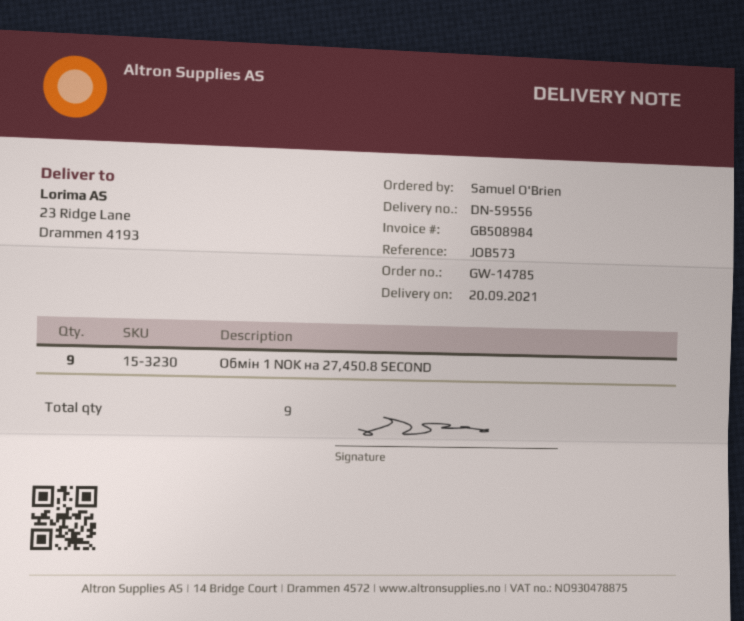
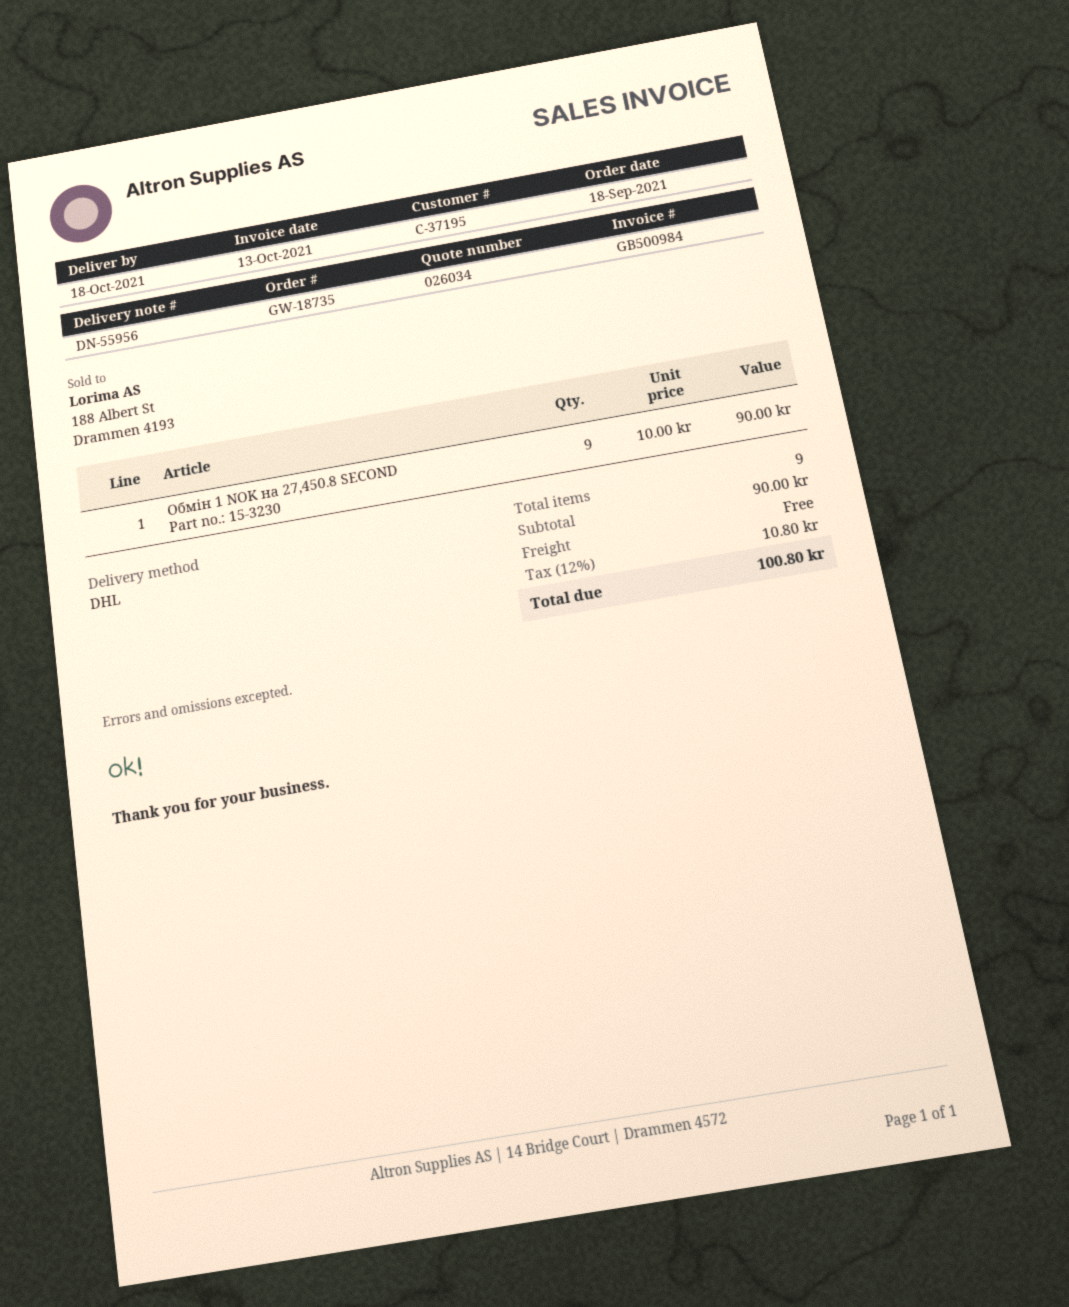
order number: GW-14785 -> GW-18735
delivery note number: DN-59556 -> DN-55956
delivery date: 2021-09-20 -> 2021-10-18
invoice number: GB508984 -> GB500984

